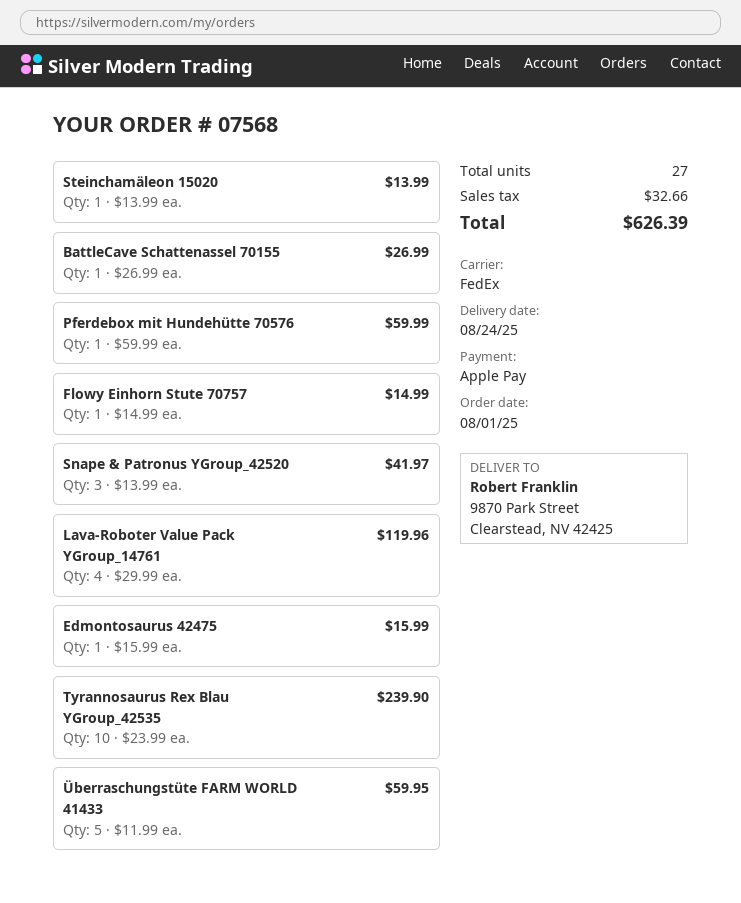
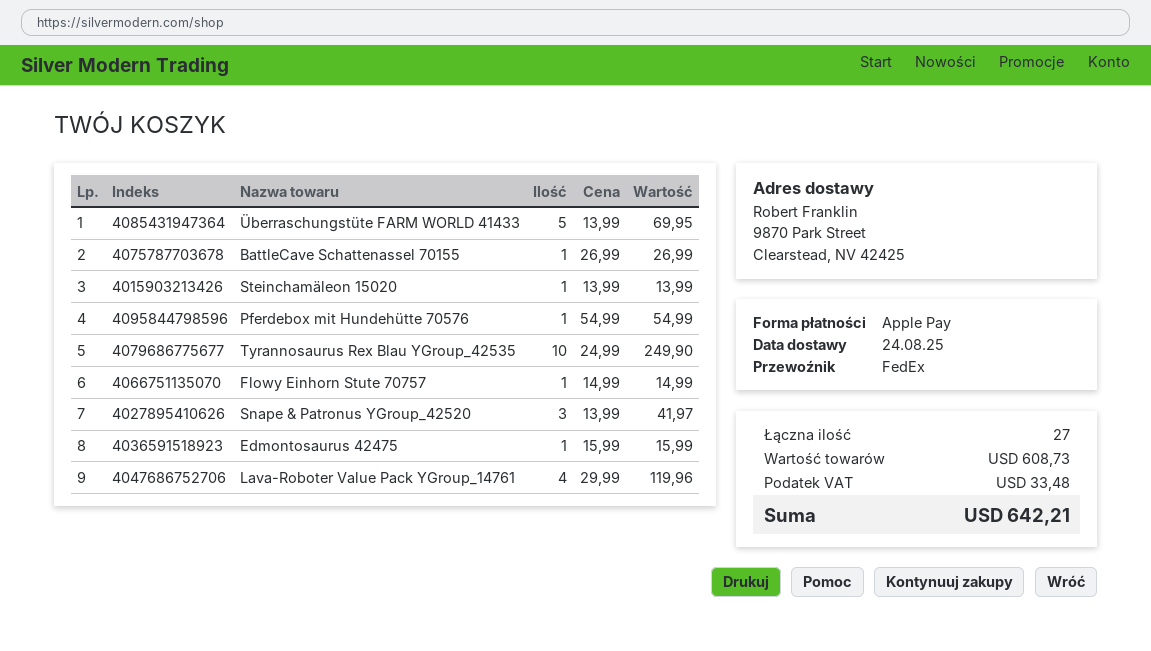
Pferdebox mit Hundehütte 70576: 1 x 59.99 = 59.99 -> 1 x 54.99 = 54.99
Tyrannosaurus Rex Blau YGroup_42535: 10 x 23.99 = 239.90 -> 10 x 24.99 = 249.90
Überraschungstüte FARM WORLD 41433: 5 x 11.99 = 59.95 -> 5 x 13.99 = 69.95
tax: 32.66 -> 33.48
total: 626.39 -> 642.21

